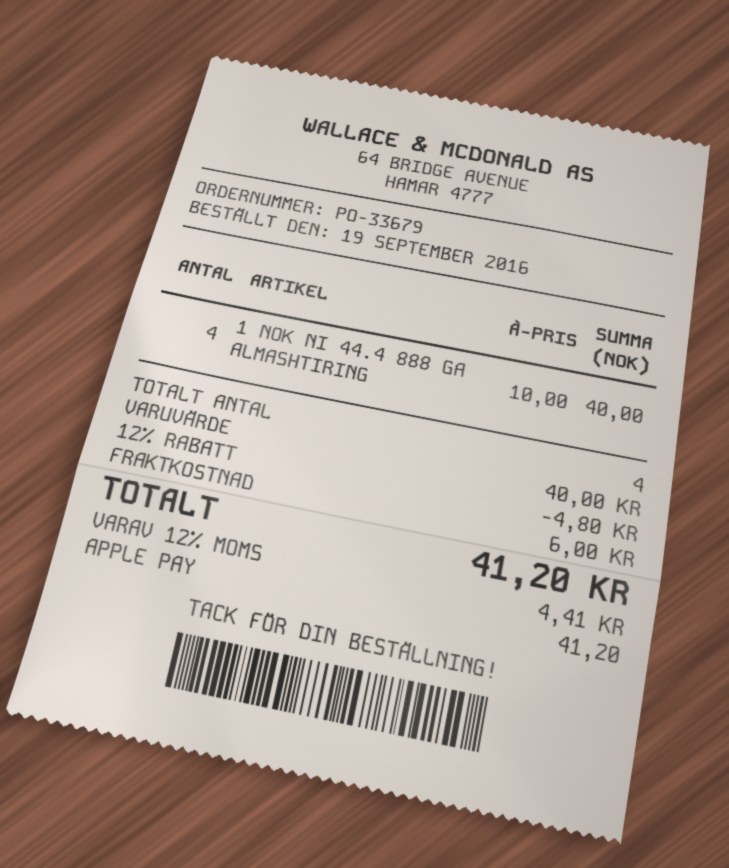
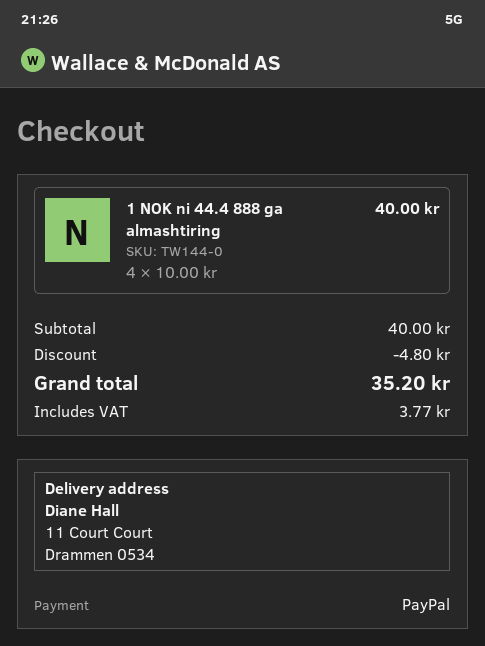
payment method: Apple Pay -> PayPal
shipping: 6.00 -> none
tax: 4.41 -> 3.77
total: 41.20 -> 35.20

